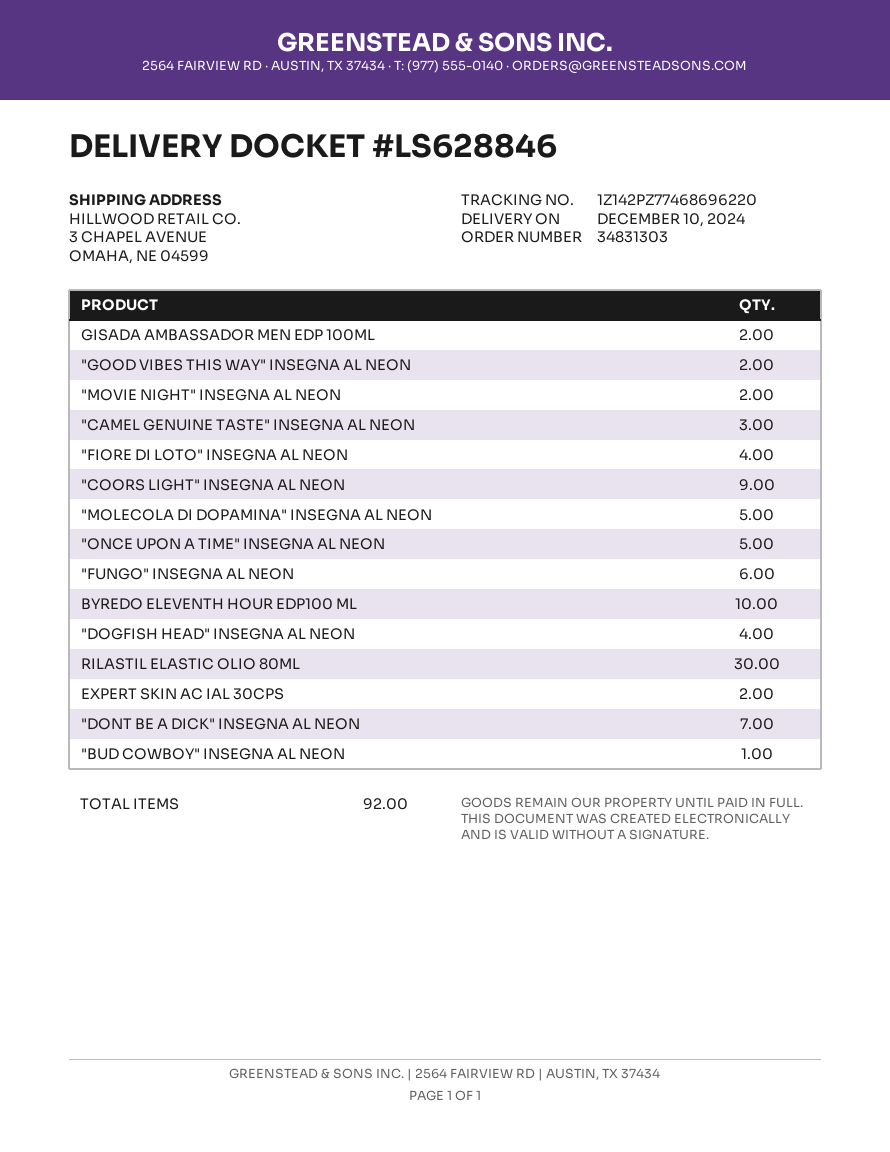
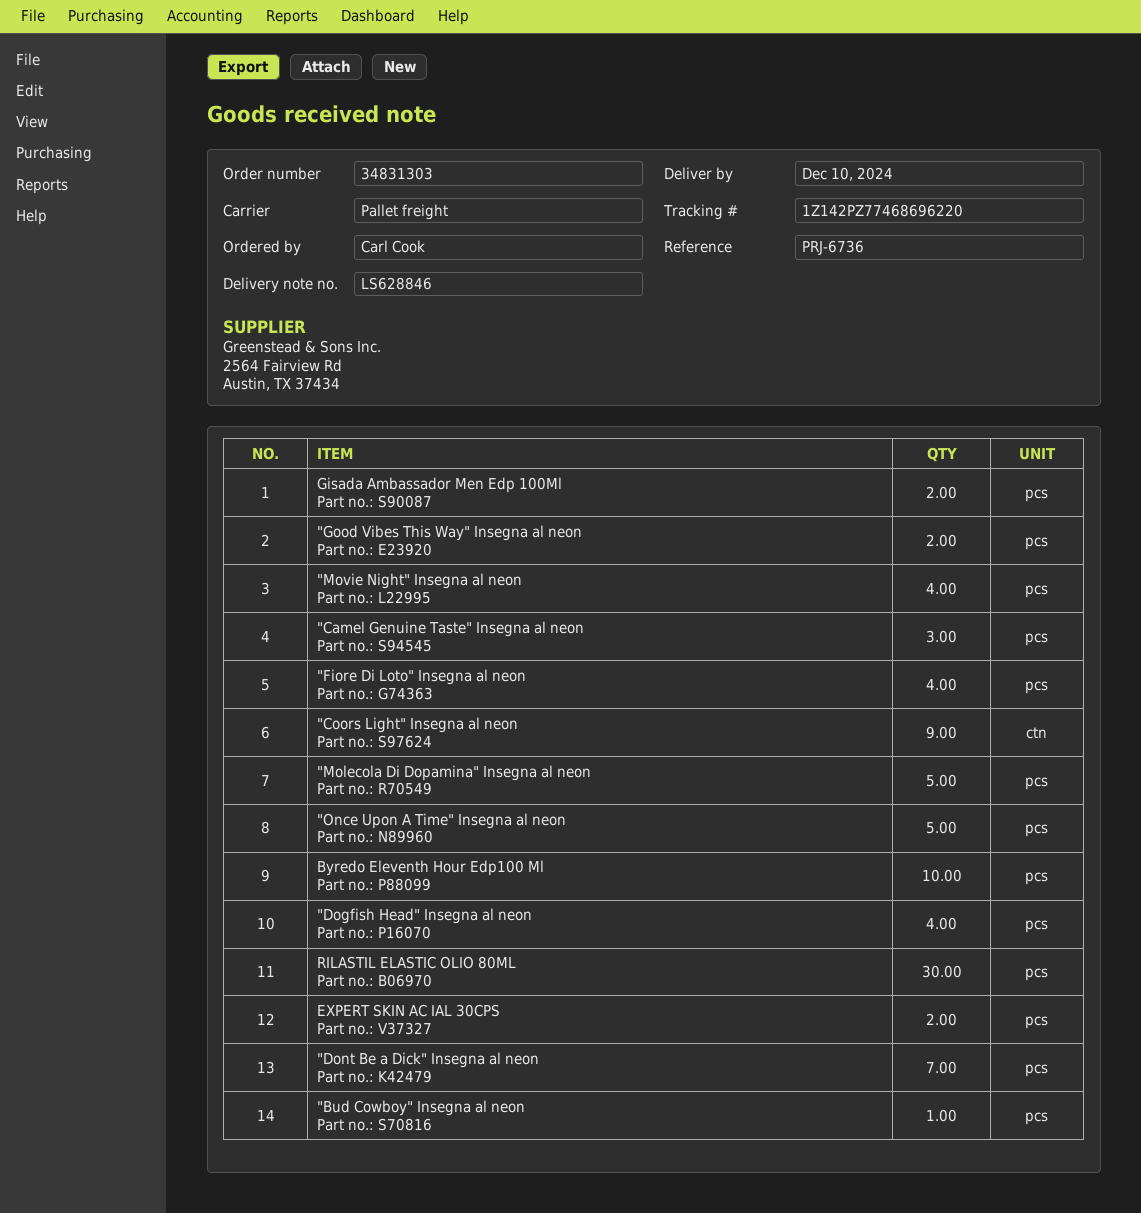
"MOVIE NIGHT" INSEGNA AL NEON: 2 -> 4
"FUNGO" INSEGNA AL NEON: 6 -> none

